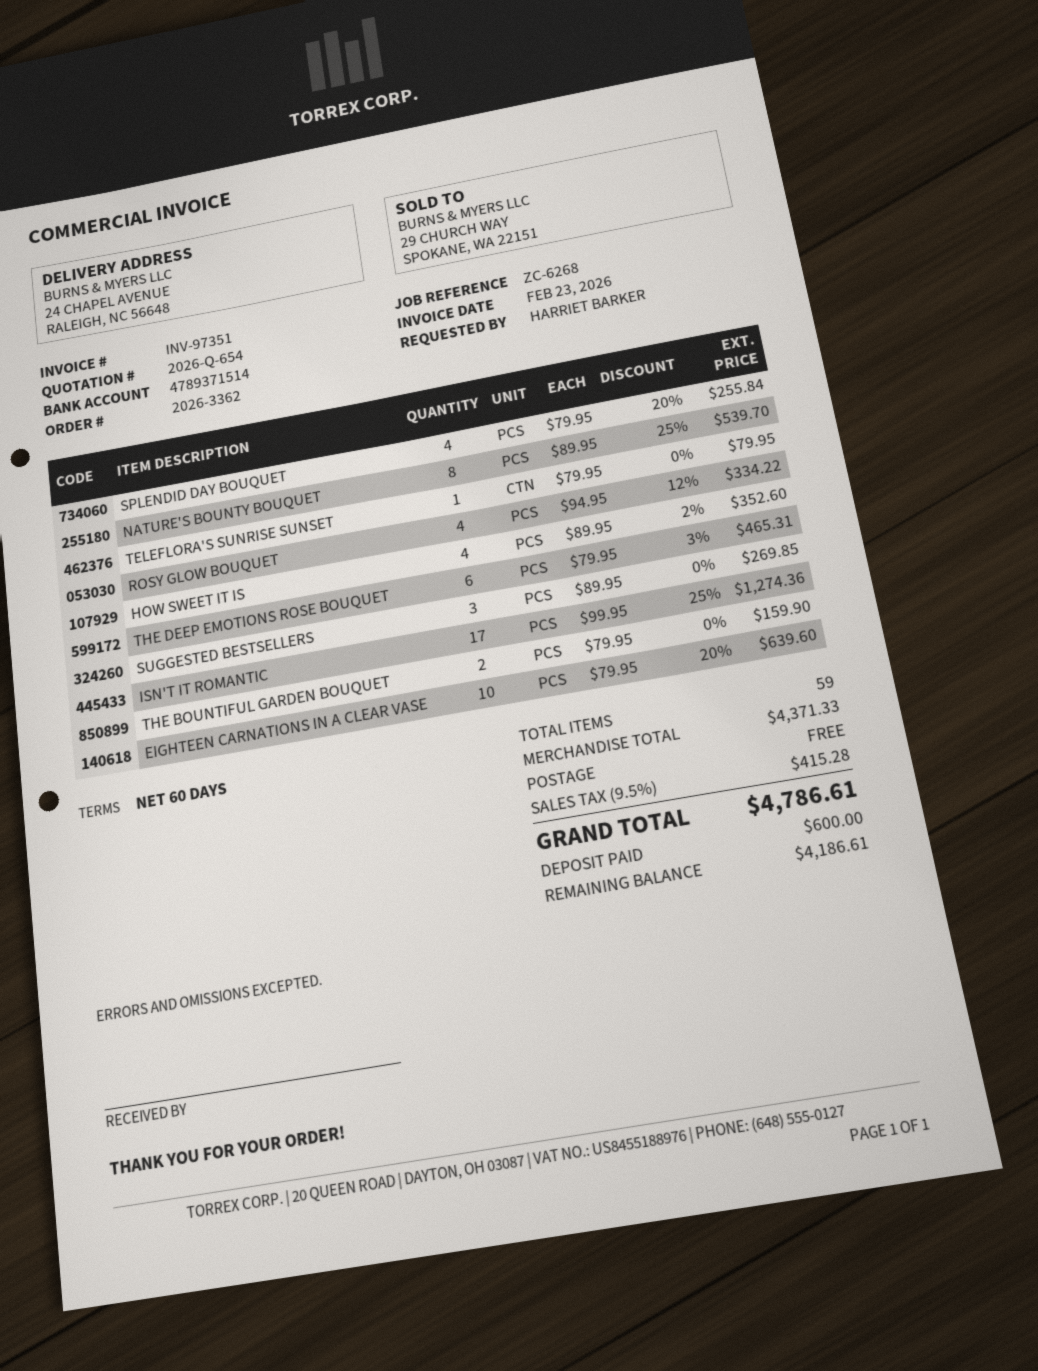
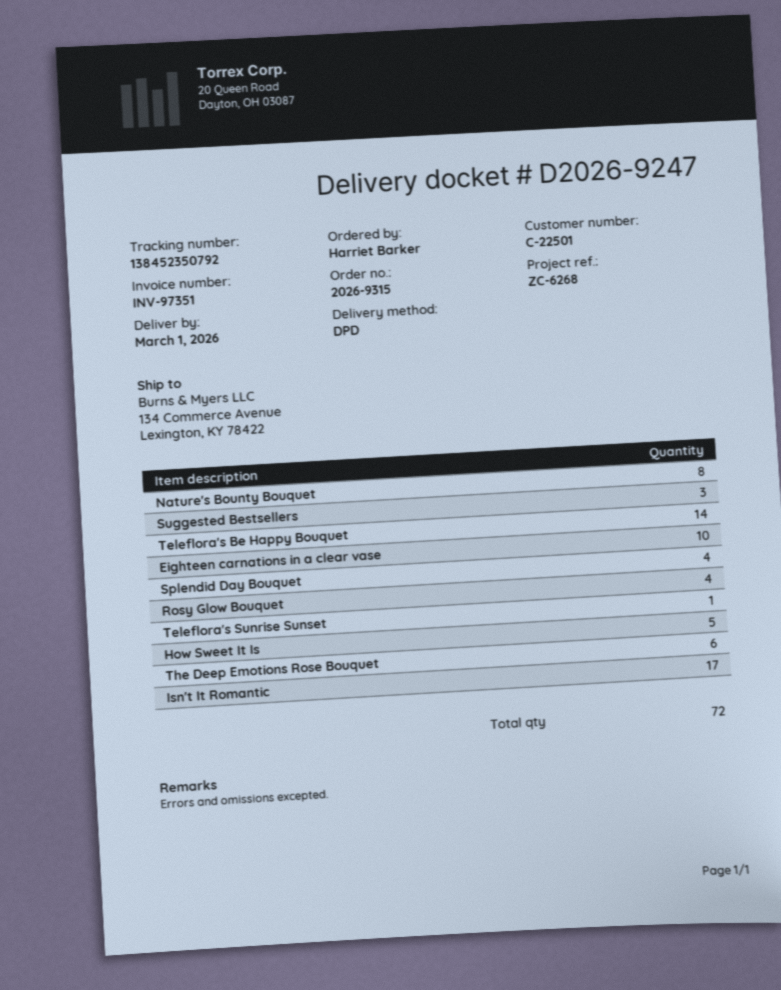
order number: 2026-3362 -> 2026-9315
ship to: 24 CHAPEL AVENUE, RALEIGH, NC 56648 -> 134 Commerce Avenue, Lexington, KY 78422
HOW SWEET IT IS: 4 -> 5
THE BOUNTIFUL GARDEN BOUQUET: 2 -> none
Teleflora's Be Happy Bouquet: none -> 14
total quantity: 59 -> 72

